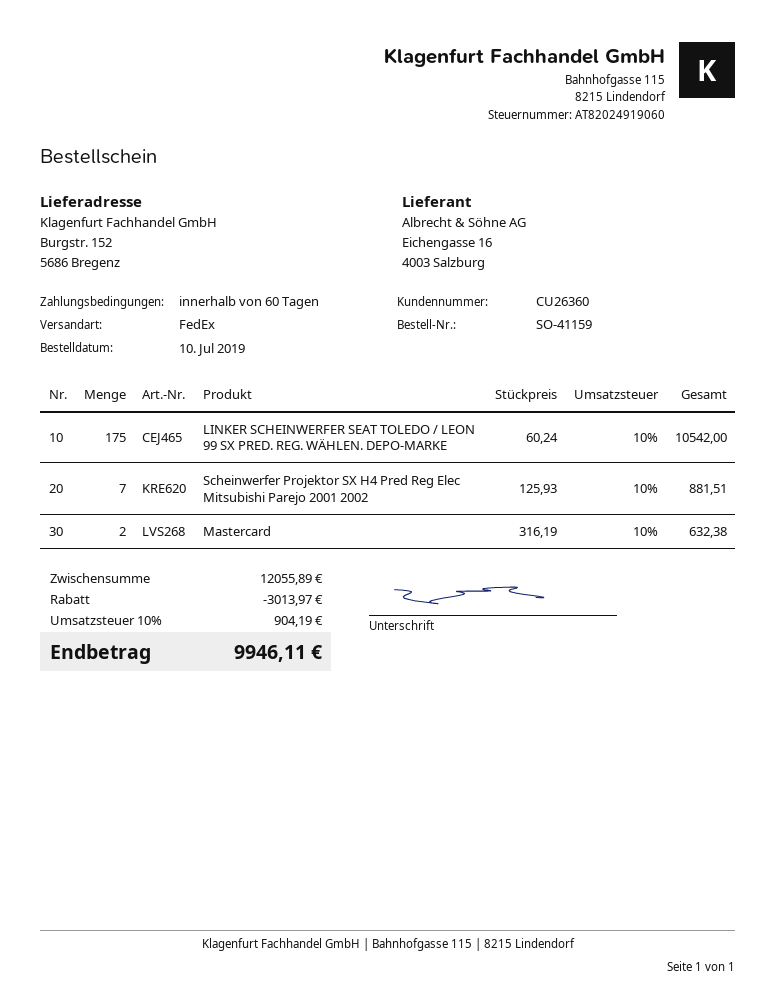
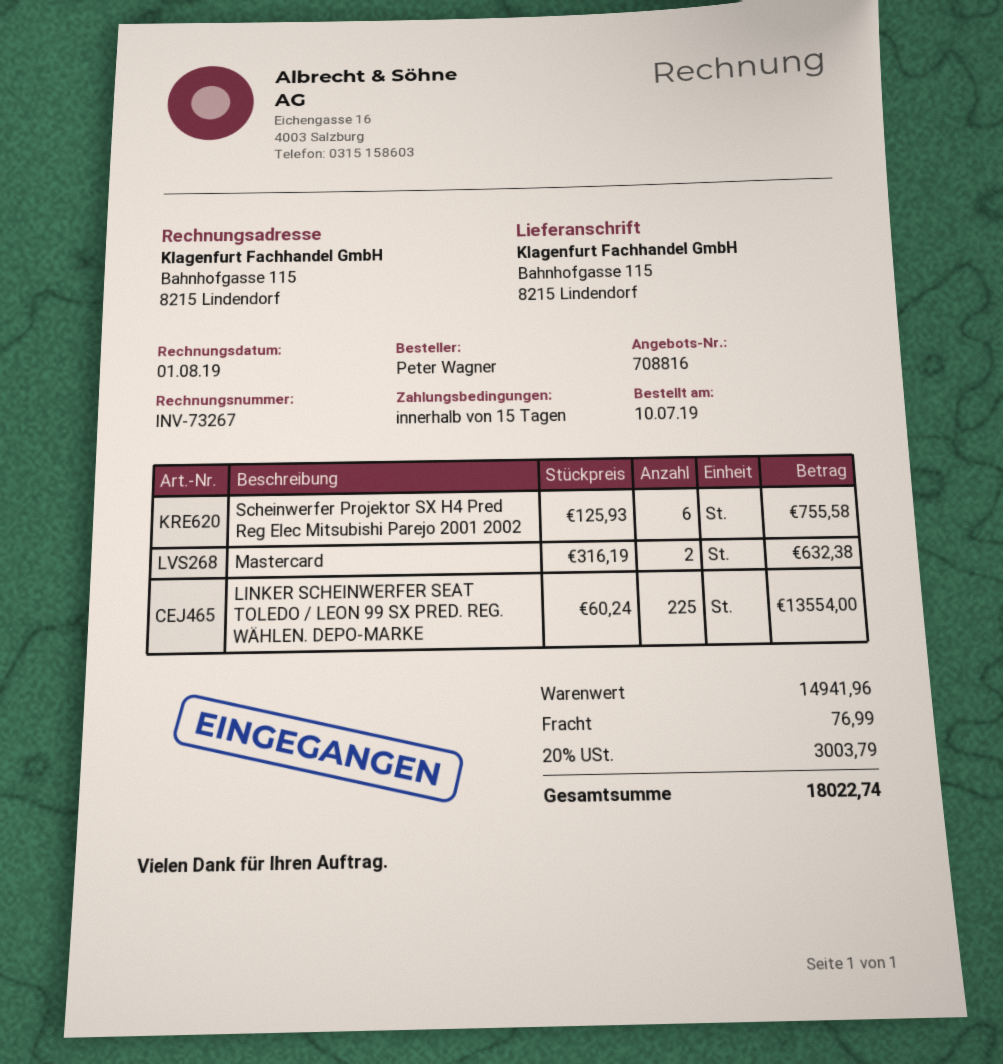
payment terms: 60 days -> 15 days
ship to: Burgstr. 152, 5686 Bregenz -> Bahnhofgasse 115, 8215 Lindendorf
LINKER SCHEINWERFER SEAT TOLEDO / LEON 99 SX PRED. REG. WÄHLEN. DEPO-MARKE: 175 x 60.24 = 10542.00 -> 225 x 60.24 = 13554.00
Scheinwerfer Projektor SX H4 Pred Reg Elec Mitsubishi Parejo 2001 2002: 7 x 125.93 = 881.51 -> 6 x 125.93 = 755.58
subtotal: 12055.89 -> 14941.96
discount: 3013.97 -> none
shipping: none -> 76.99
tax: 10% = 904.19 -> 20% = 3003.79
total: 9946.11 -> 18022.74

